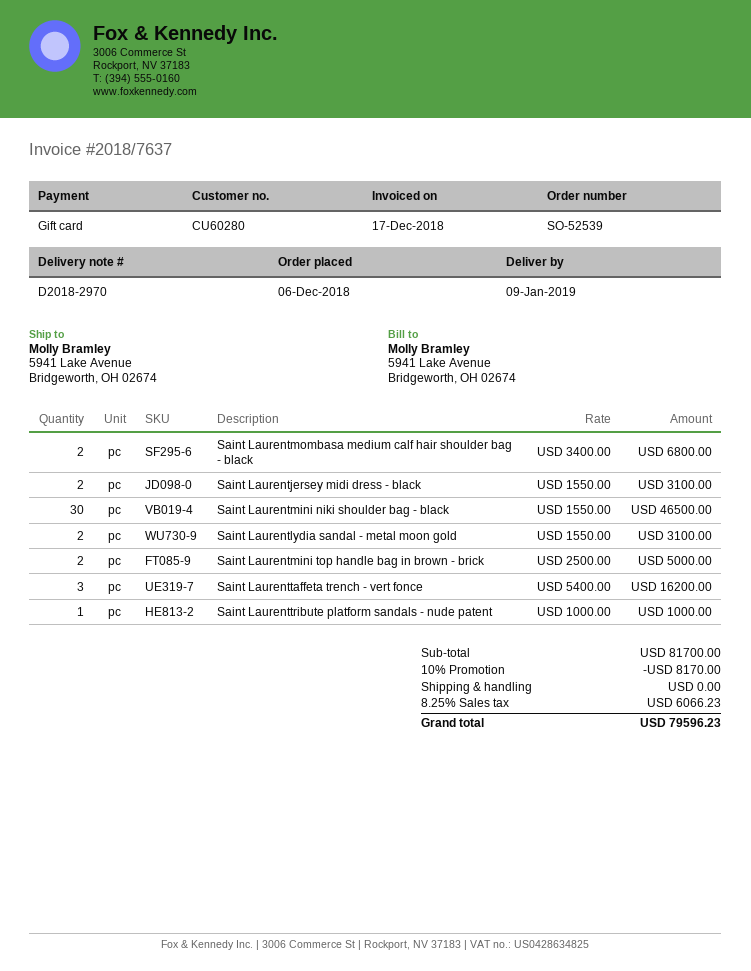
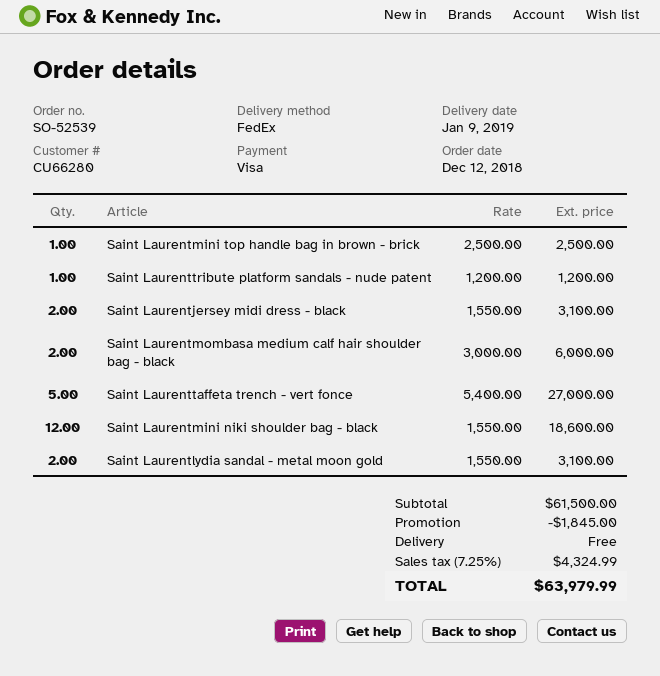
order date: 2018-12-06 -> 2018-12-12
customer number: CU60280 -> CU66280
payment method: gift card -> Visa
Saint Laurentmombasa medium calf hair shoulder bag - black: 2 x 3400.00 = 6800.00 -> 2 x 3000.00 = 6000.00
Saint Laurentmini niki shoulder bag - black: 30 x 1550.00 = 46500.00 -> 12 x 1550.00 = 18600.00
Saint Laurentmini top handle bag in brown - brick: 2 x 2500.00 = 5000.00 -> 1 x 2500.00 = 2500.00
Saint Laurenttaffeta trench - vert fonce: 3 x 5400.00 = 16200.00 -> 5 x 5400.00 = 27000.00
Saint Laurenttribute platform sandals - nude patent: 1 x 1000.00 = 1000.00 -> 1 x 1200.00 = 1200.00
subtotal: 81700.00 -> 61500.00
discount: 8170.00 -> 1845.00
tax: 8.25% = 6066.23 -> 7.25% = 4324.99
total: 79596.23 -> 63979.99

